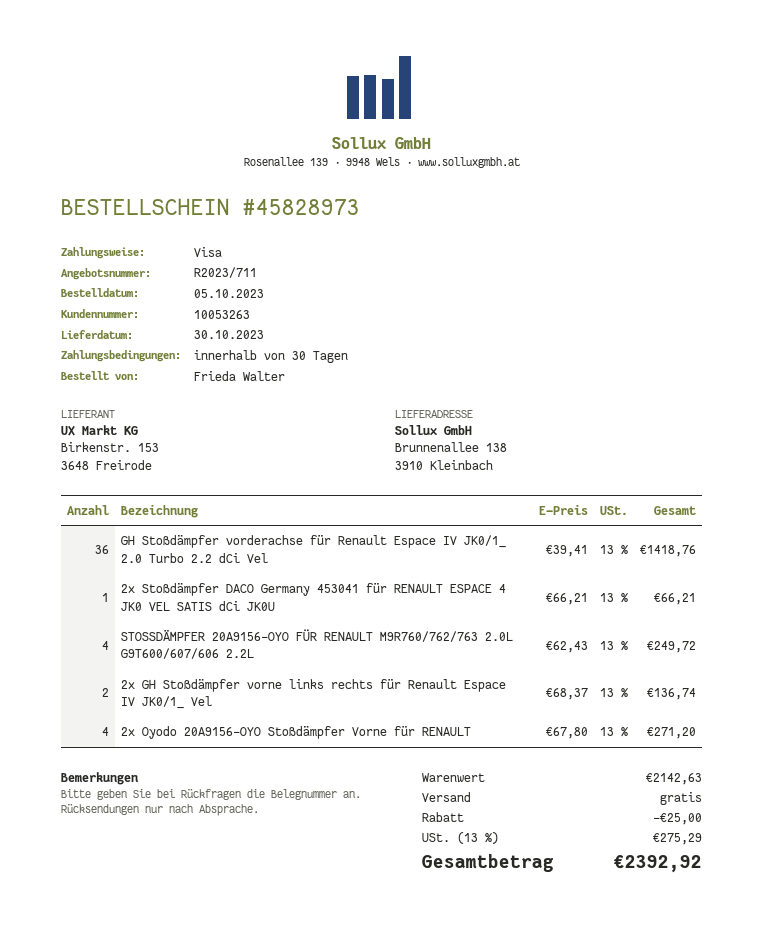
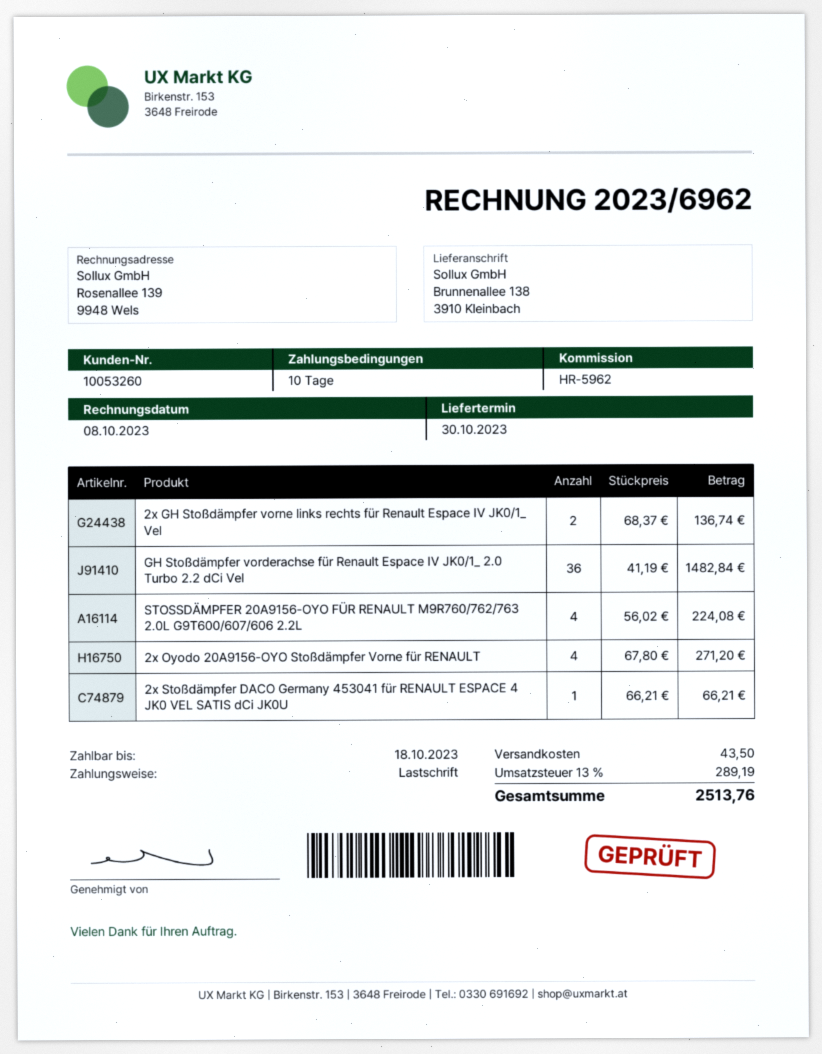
payment terms: 30 days -> 10 days
customer number: 10053263 -> 10053260
payment method: Visa -> direct debit
GH Stoßdämpfer vorderachse für Renault Espace IV JK0/1_ 2.0 Turbo 2.2 dCi Vel: 36 x 39.41 = 1418.76 -> 36 x 41.19 = 1482.84
STOSSDÄMPFER 20A9156-OYO FÜR RENAULT M9R760/762/763 2.0L G9T600/607/606 2.2L: 4 x 62.43 = 249.72 -> 4 x 56.02 = 224.08
discount: 25.00 -> none
shipping: 0.00 -> 43.50
tax: 13% = 275.29 -> 13% = 289.19
total: 2392.92 -> 2513.76

